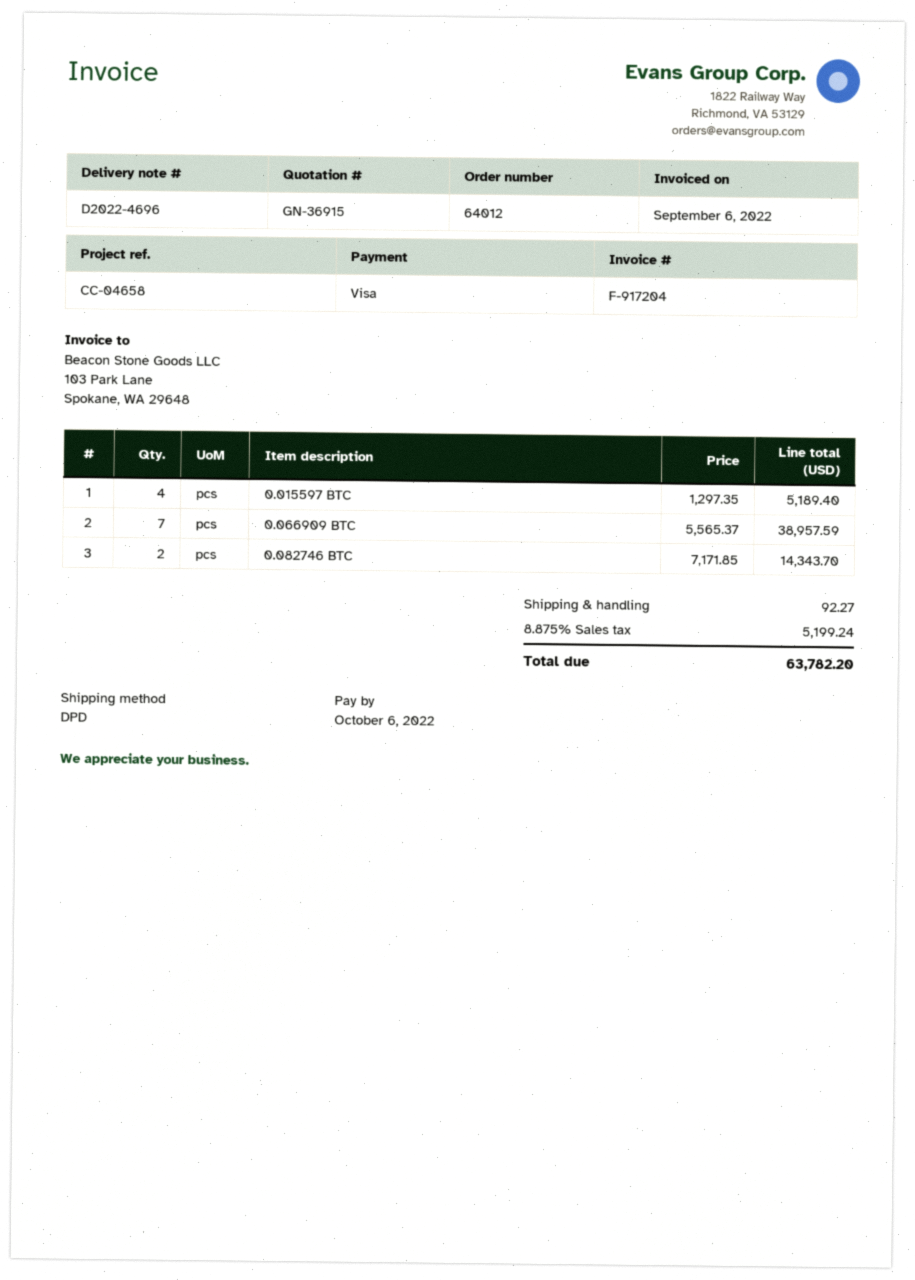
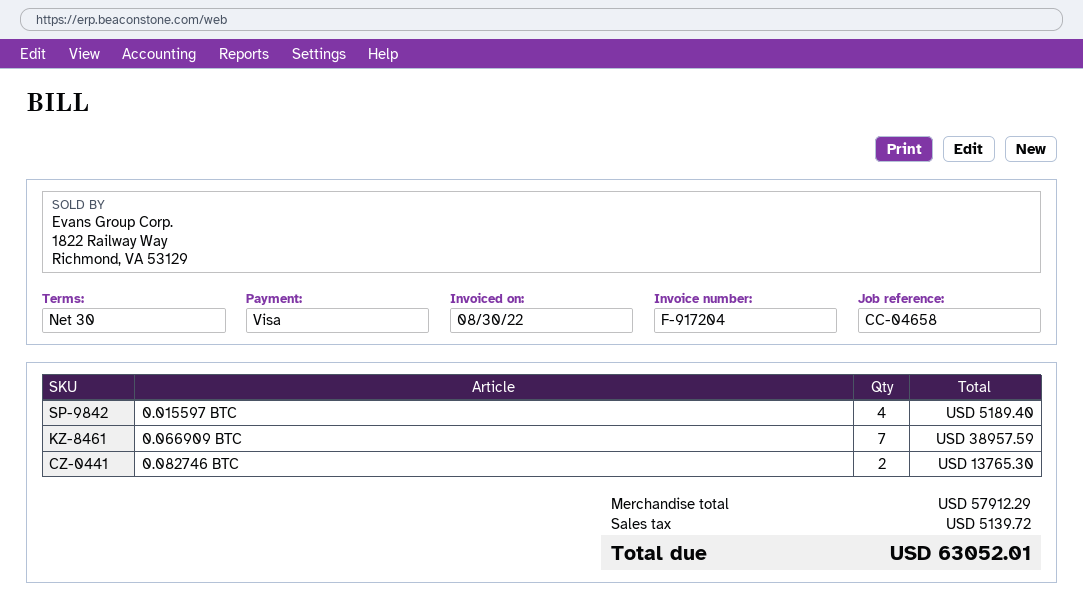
invoice date: 2022-09-06 -> 2022-08-30
0.082746 BTC: 2 for 14343.70 -> 2 for 13765.30
shipping: 92.27 -> none
tax: 5199.24 -> 5139.72
total: 63782.20 -> 63052.01

